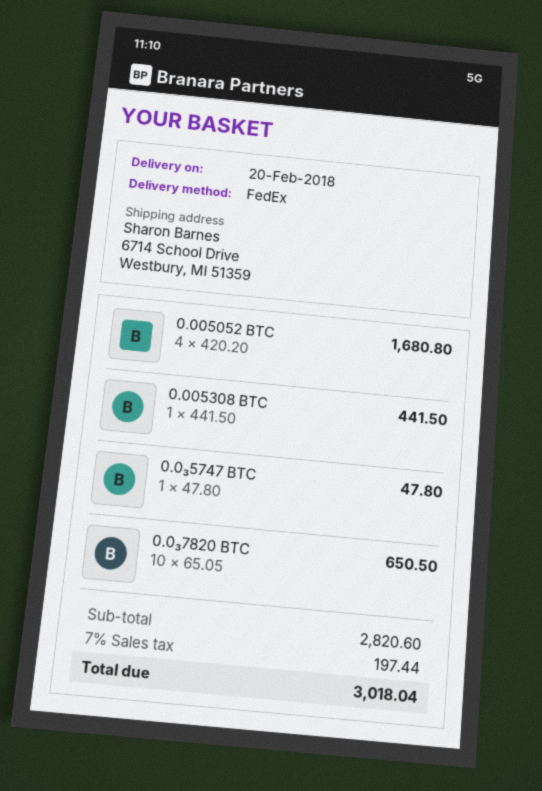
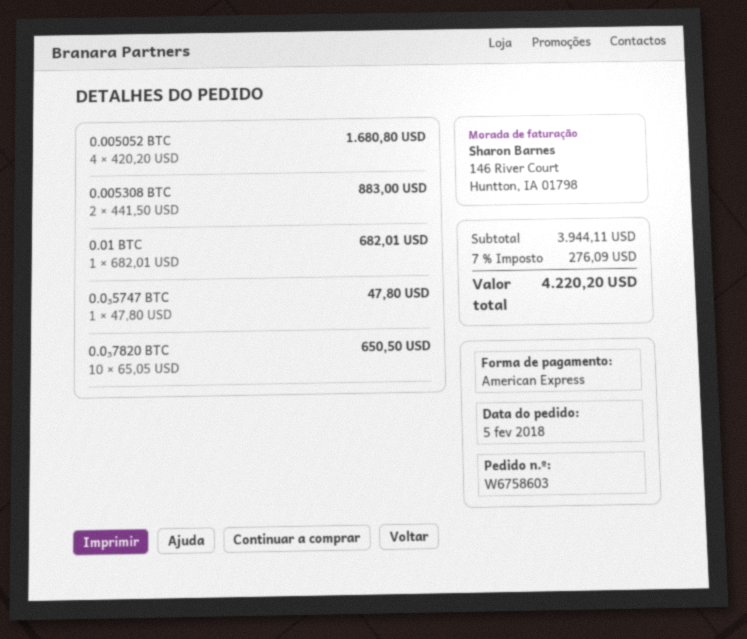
0.005308 BTC: 1 x 441.50 = 441.50 -> 2 x 441.50 = 883.00
0.01 BTC: none -> 1 x 682.01 = 682.01
subtotal: 2820.60 -> 3944.11
tax: 7% = 197.44 -> 7% = 276.09
total: 3018.04 -> 4220.20

